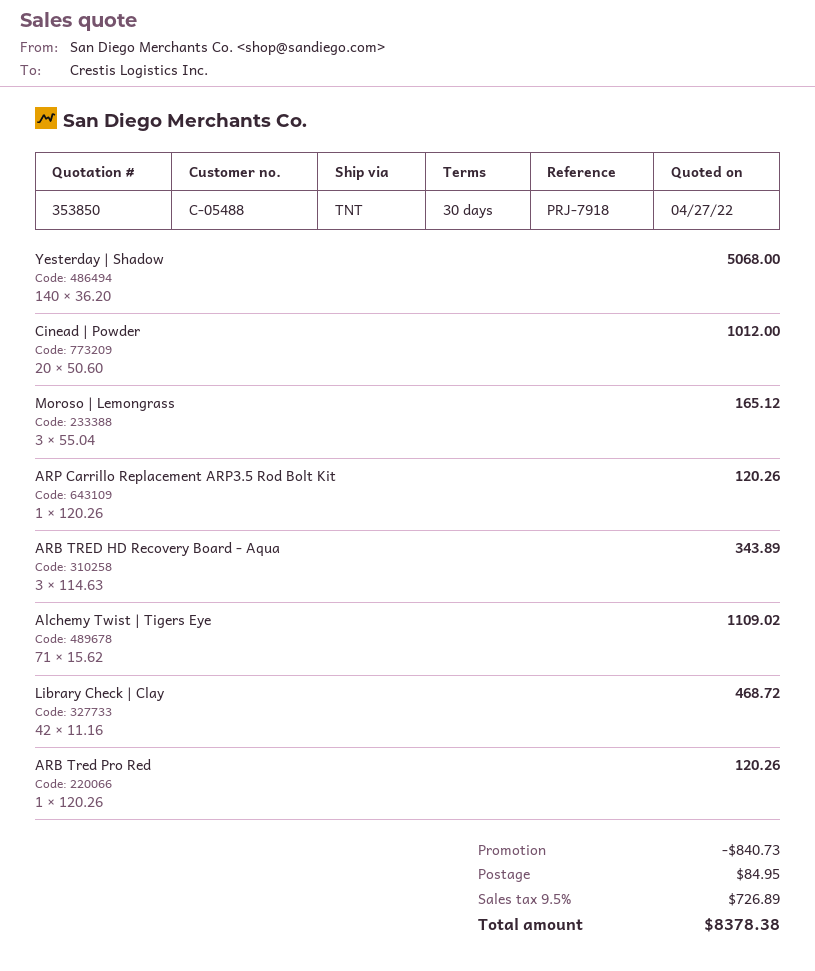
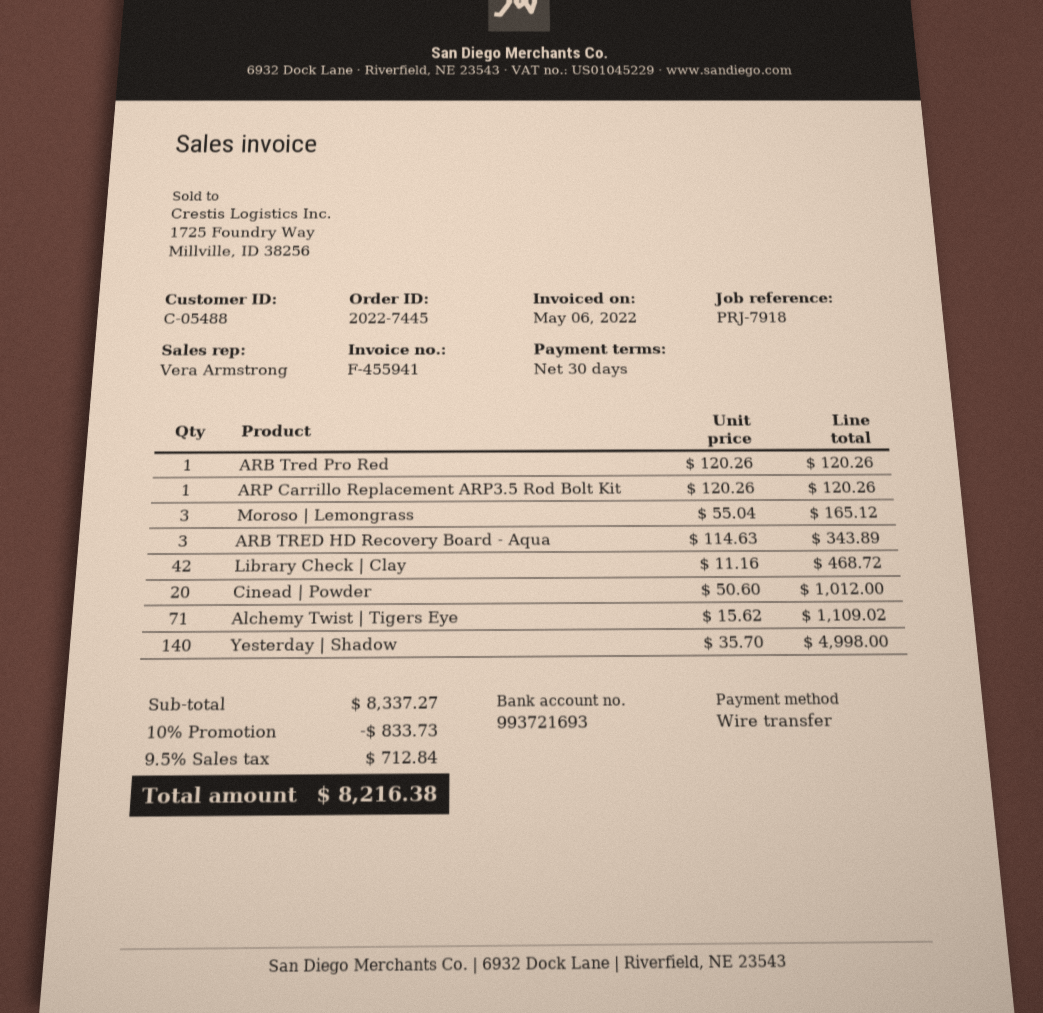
Yesterday | Shadow: 140 x 36.20 = 5068.00 -> 140 x 35.70 = 4998.00
discount: 840.73 -> 833.73
shipping: 84.95 -> none
tax: 9.5% = 726.89 -> 9.5% = 712.84
total: 8378.38 -> 8216.38

